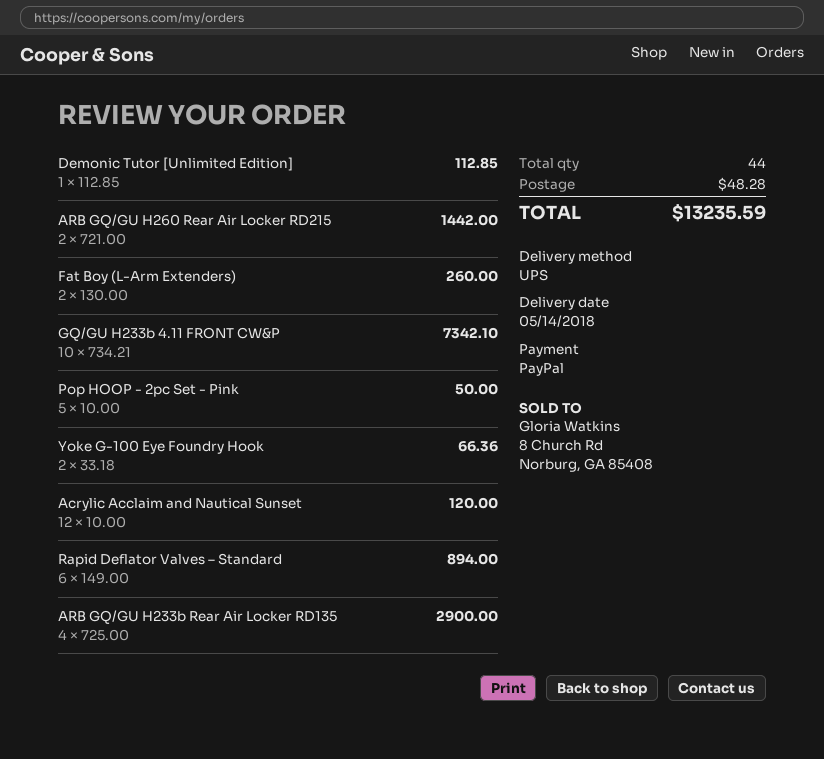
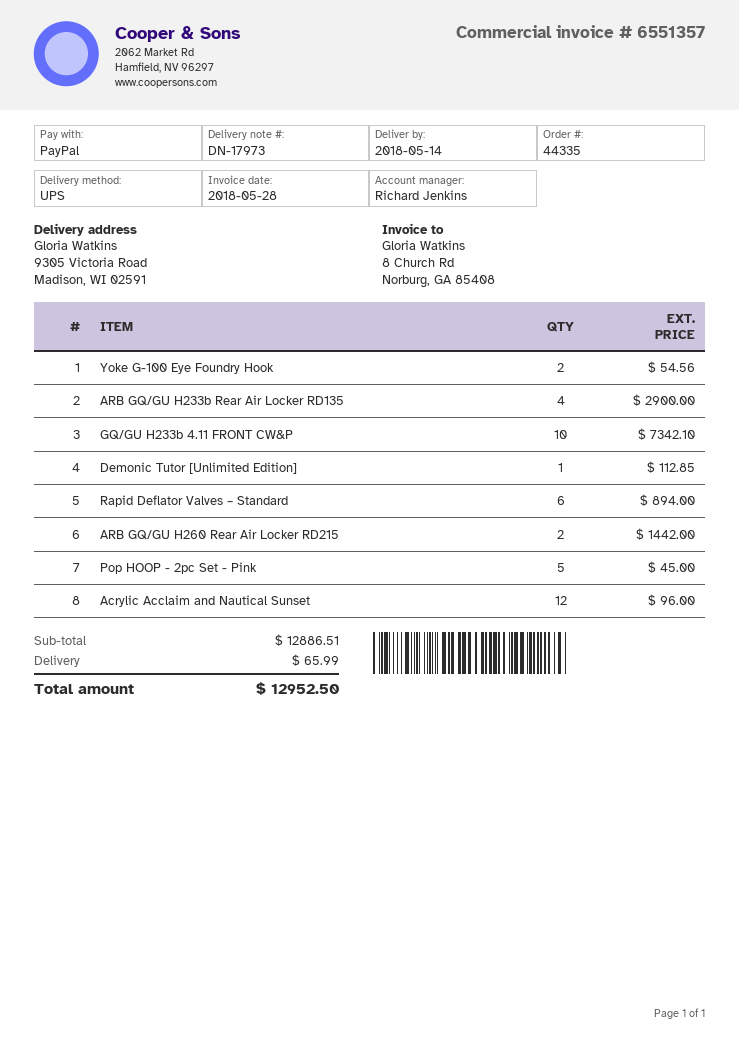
Fat Boy (L-Arm Extenders): 2 for 260.00 -> none
Pop HOOP - 2pc Set - Pink: 5 for 50.00 -> 5 for 45.00
Yoke G-100 Eye Foundry Hook: 2 for 66.36 -> 2 for 54.56
Acrylic Acclaim and Nautical Sunset: 12 for 120.00 -> 12 for 96.00
shipping: 48.28 -> 65.99
total: 13235.59 -> 12952.50

